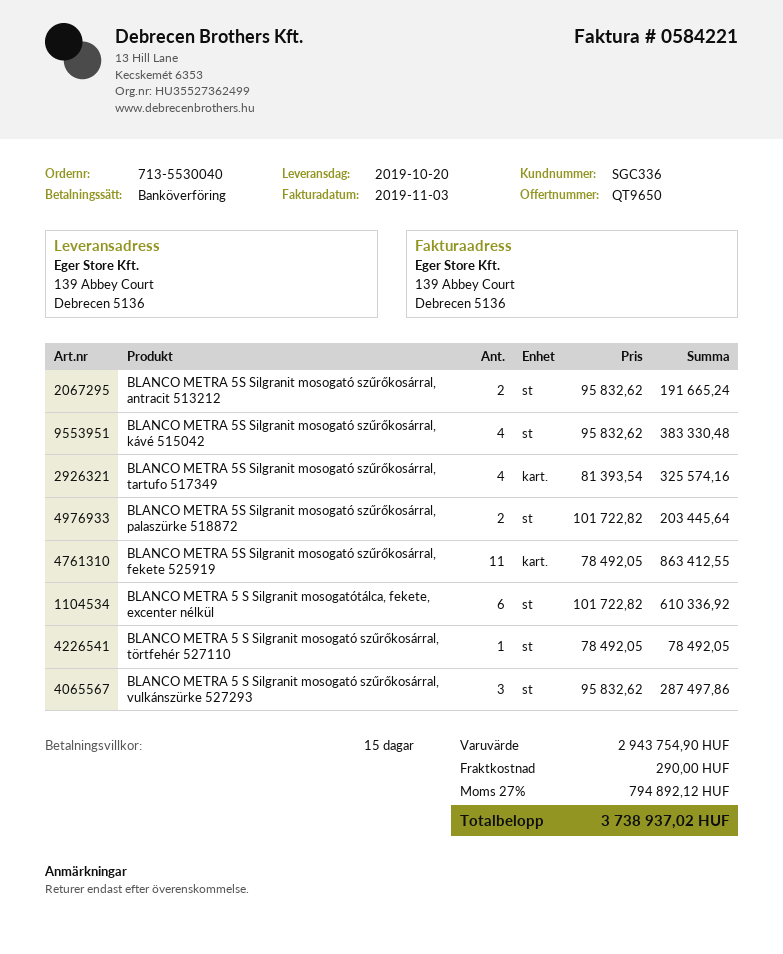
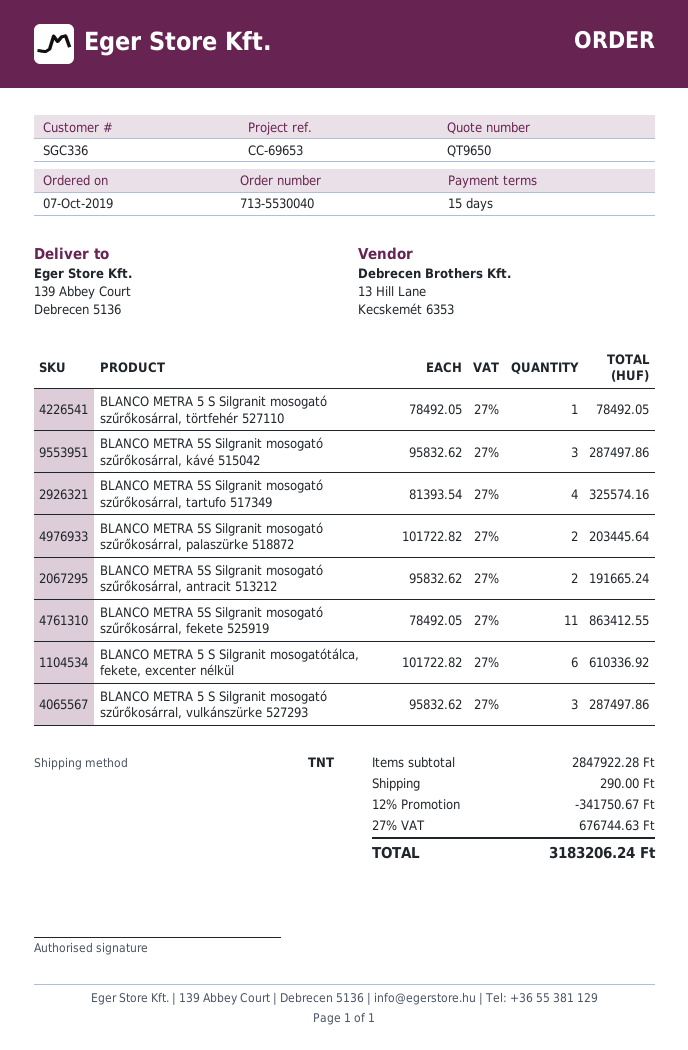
BLANCO METRA 5S Silgranit mosogató szűrőkosárral, kávé 515042: 4 x 95832.62 = 383330.48 -> 3 x 95832.62 = 287497.86
subtotal: 2943754.90 -> 2847922.28
discount: none -> 12% = 341750.67
tax: 27% = 794892.12 -> 27% = 676744.63
total: 3738937.02 -> 3183206.24

